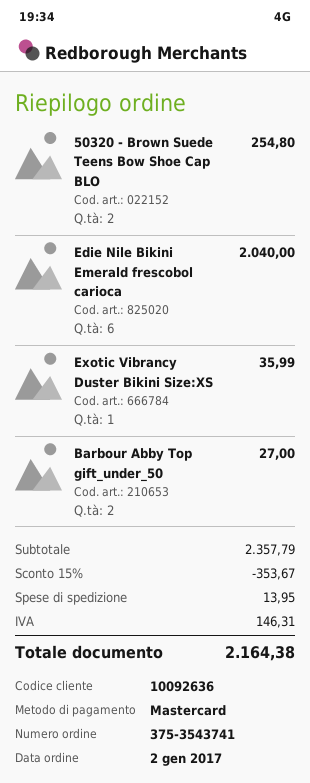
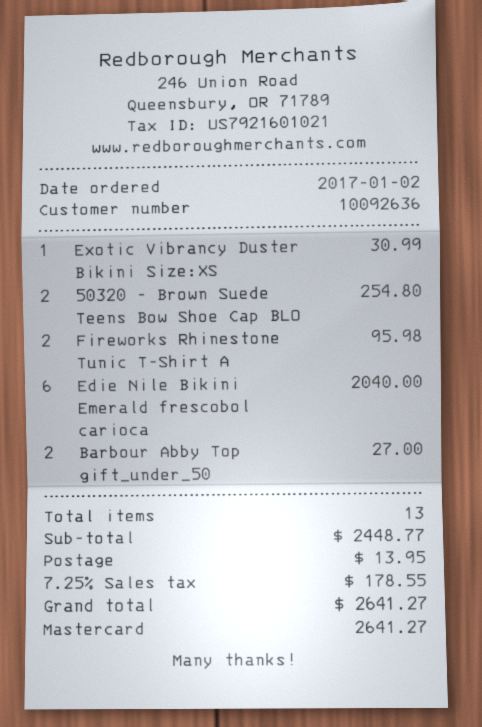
Exotic Vibrancy Duster Bikini Size:XS: 1 for 35.99 -> 1 for 30.99
Fireworks Rhinestone Tunic T-Shirt A: none -> 2 for 95.98
subtotal: 2357.79 -> 2448.77
discount: 15% = 353.67 -> none
tax: 146.31 -> 178.55
total: 2164.38 -> 2641.27

